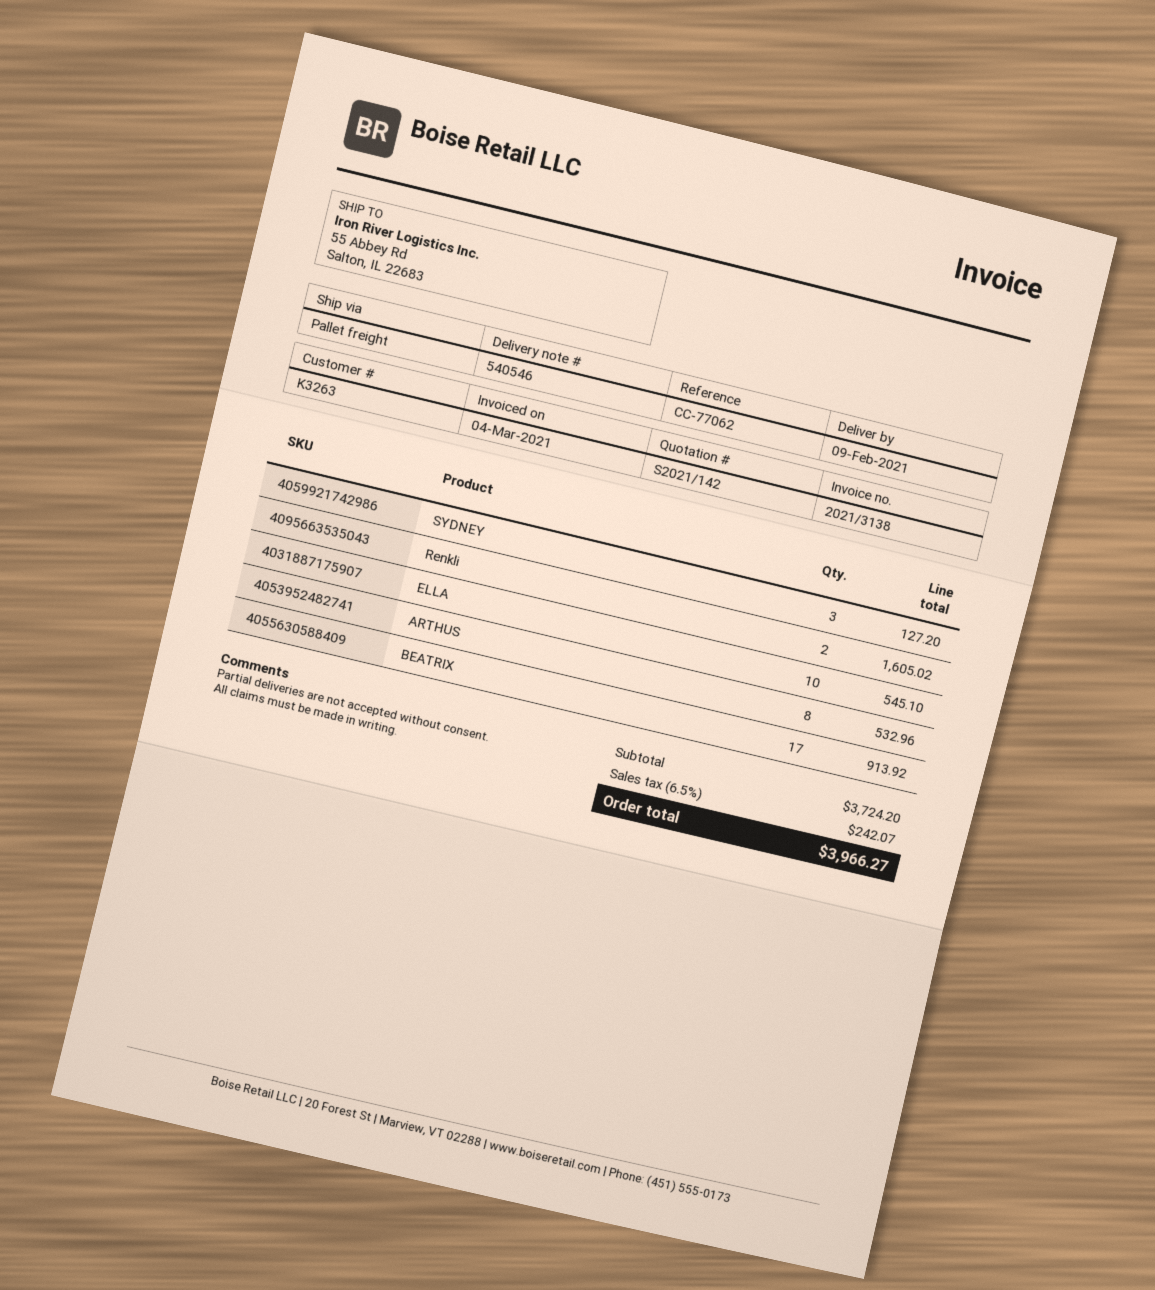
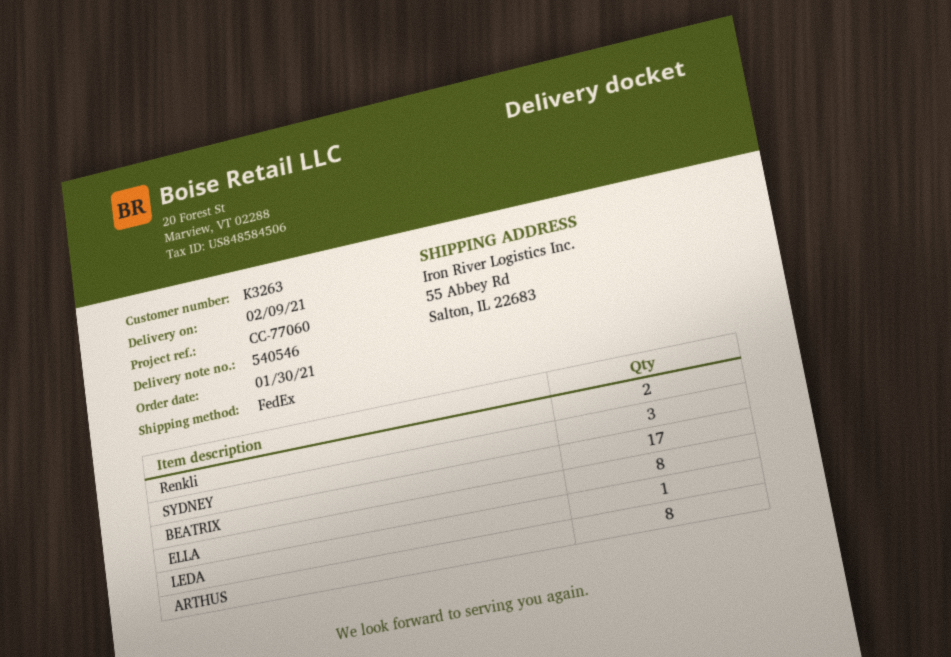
reference: CC-77062 -> CC-77060
shipping method: pallet freight -> FedEx
ELLA: 10 -> 8
LEDA: none -> 1

